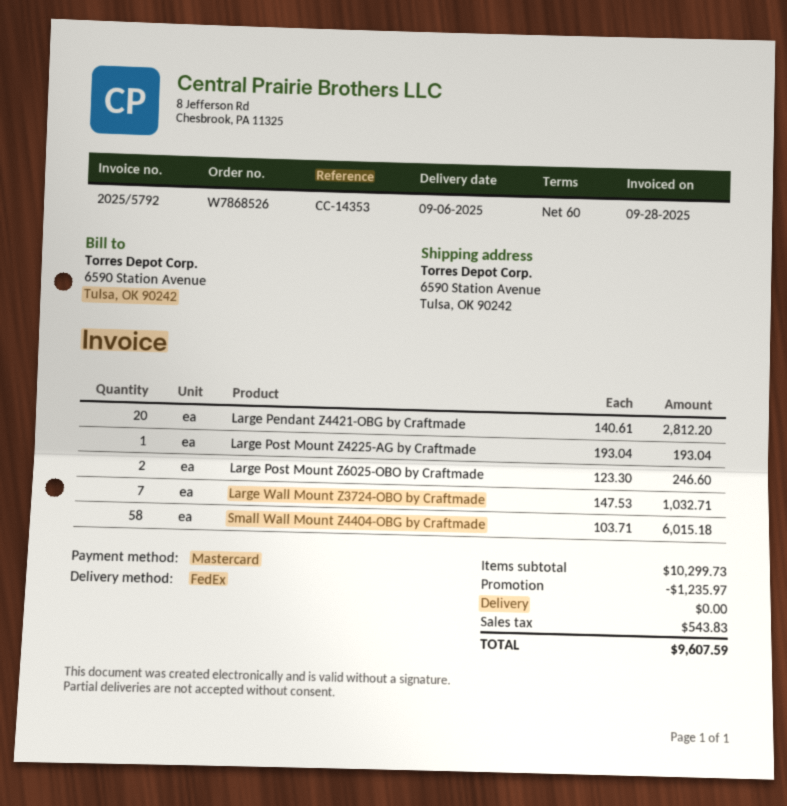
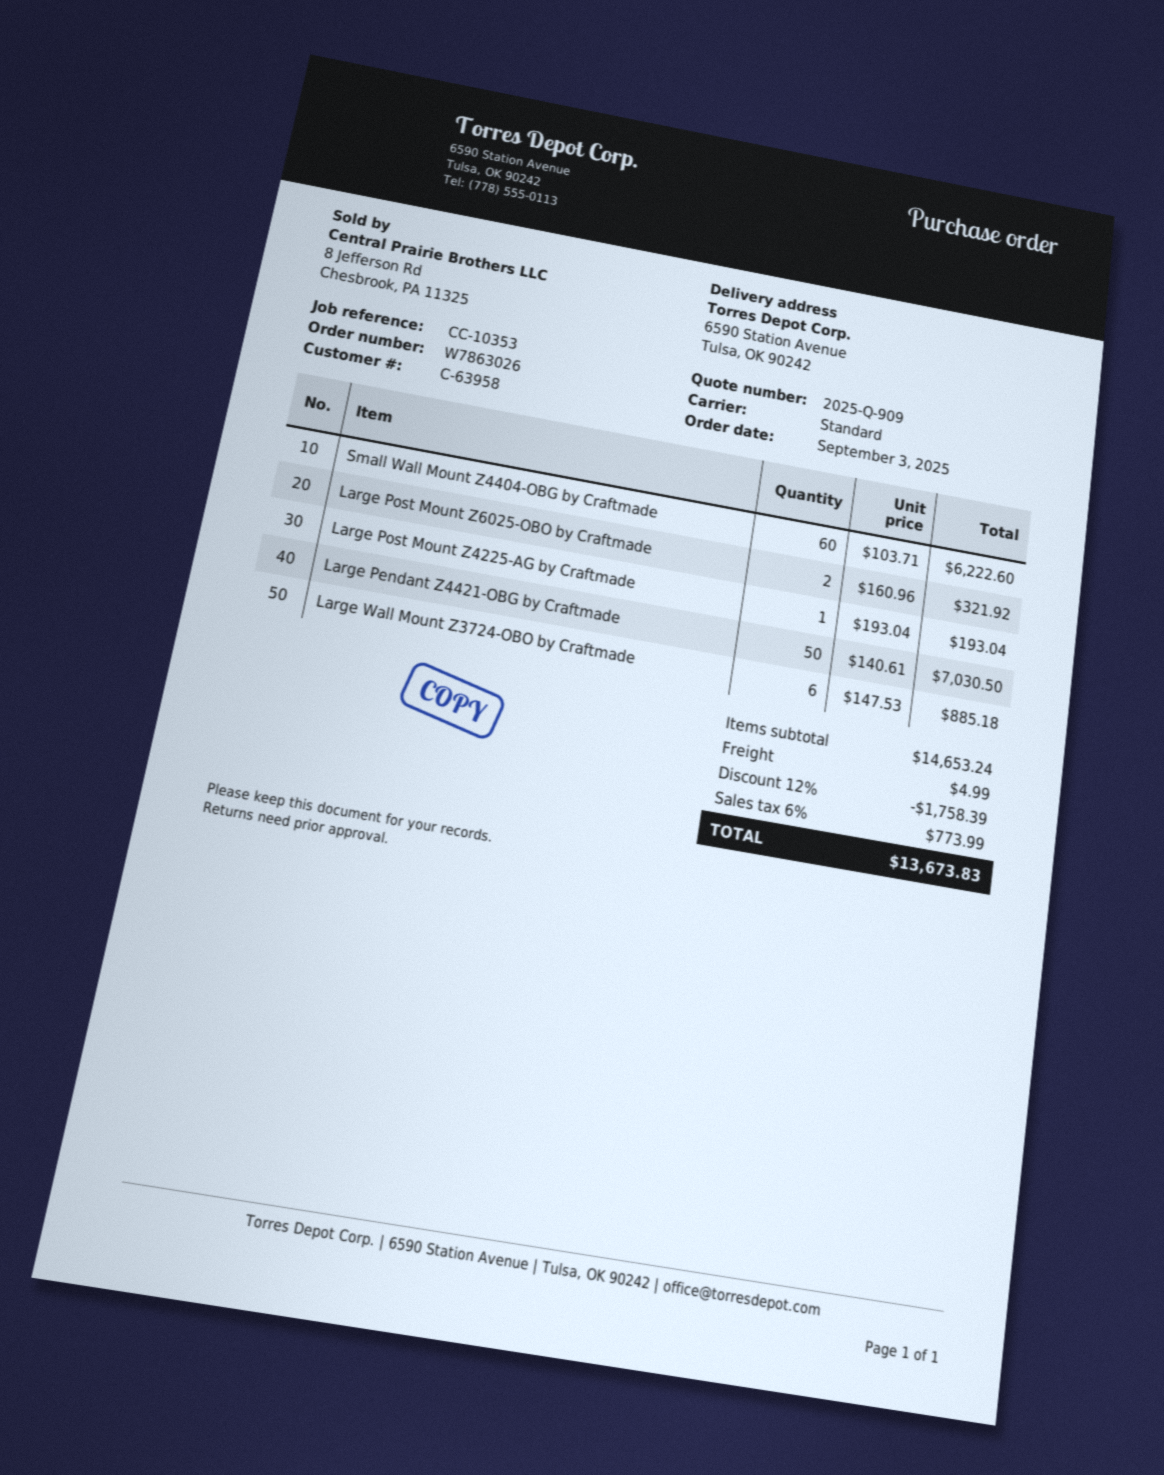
order number: W7868526 -> W7863026
reference: CC-14353 -> CC-10353
shipping method: FedEx -> standard
Large Pendant Z4421-OBG by Craftmade: 20 x 140.61 = 2812.20 -> 50 x 140.61 = 7030.50
Large Post Mount Z6025-OBO by Craftmade: 2 x 123.30 = 246.60 -> 2 x 160.96 = 321.92
Large Wall Mount Z3724-OBO by Craftmade: 7 x 147.53 = 1032.71 -> 6 x 147.53 = 885.18
Small Wall Mount Z4404-OBG by Craftmade: 58 x 103.71 = 6015.18 -> 60 x 103.71 = 6222.60
subtotal: 10299.73 -> 14653.24
discount: 1235.97 -> 1758.39
shipping: 0.00 -> 4.99
tax: 543.83 -> 773.99
total: 9607.59 -> 13673.83

